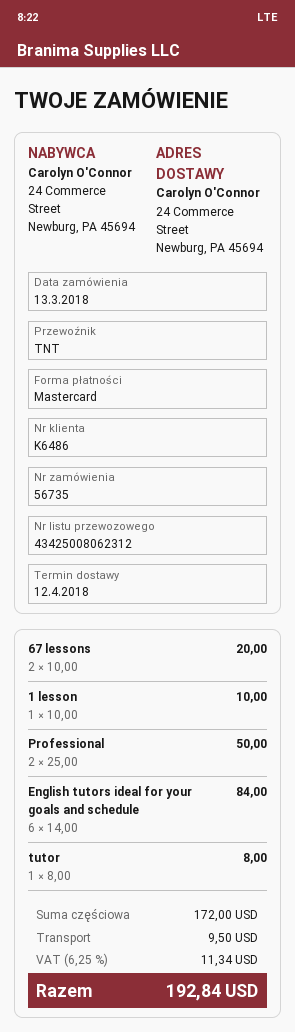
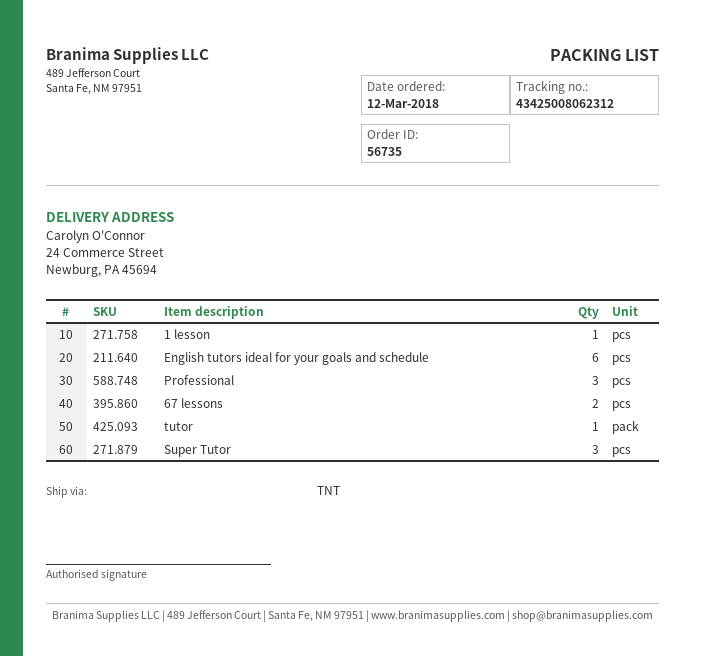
order date: 2018-03-13 -> 2018-03-12
Professional: 2 -> 3
Super Tutor: none -> 3

